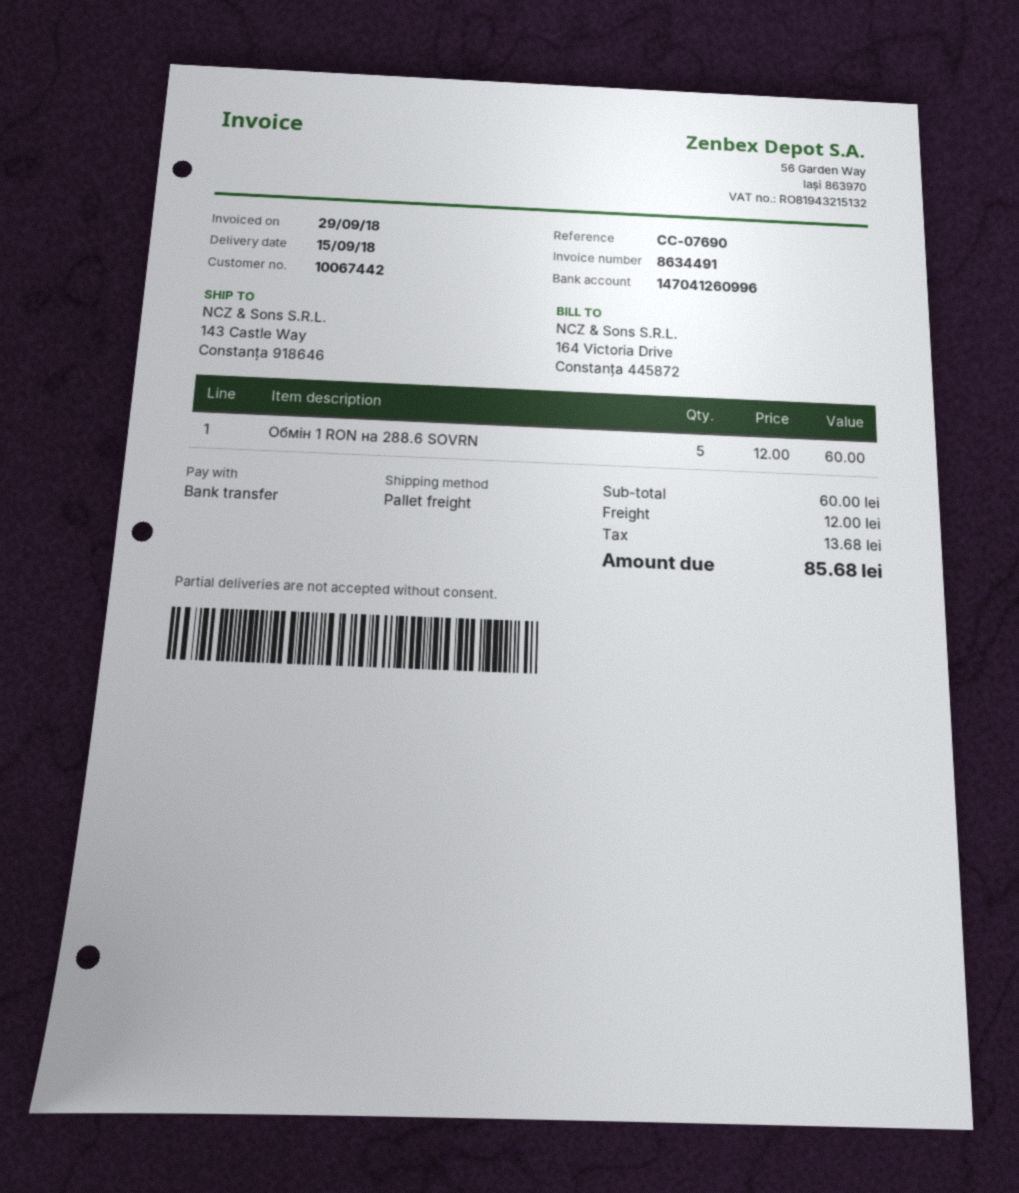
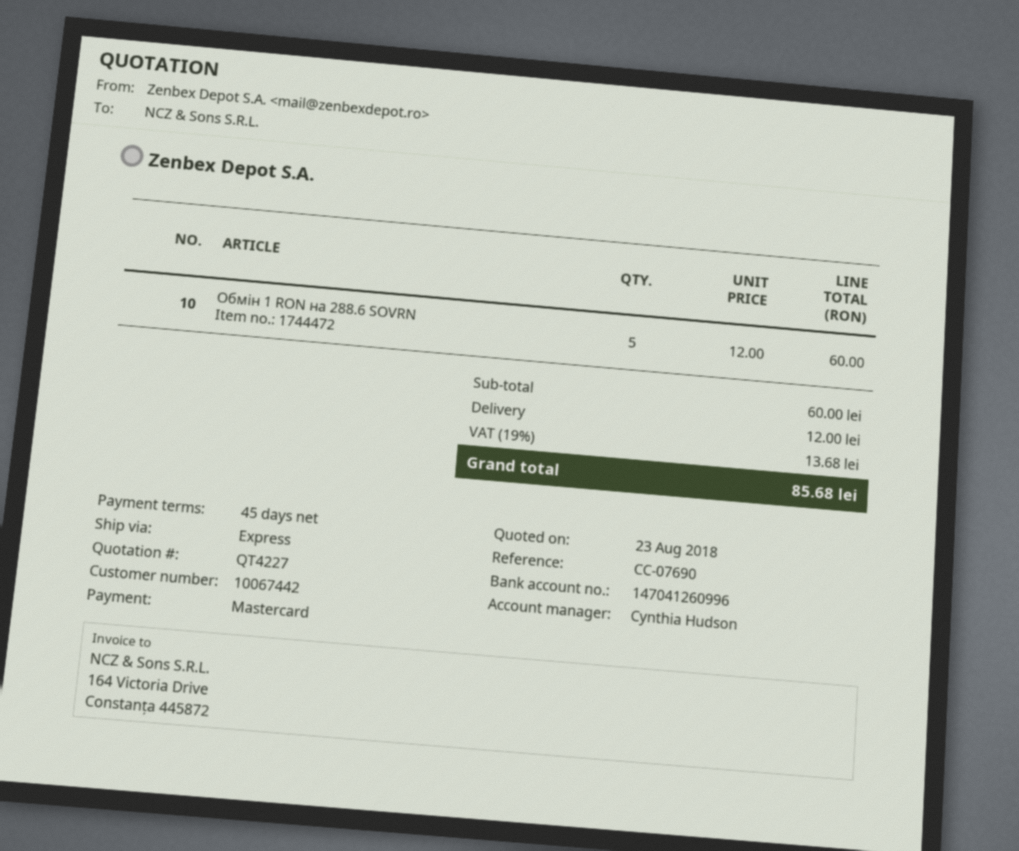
payment method: bank transfer -> Mastercard
shipping method: pallet freight -> express

